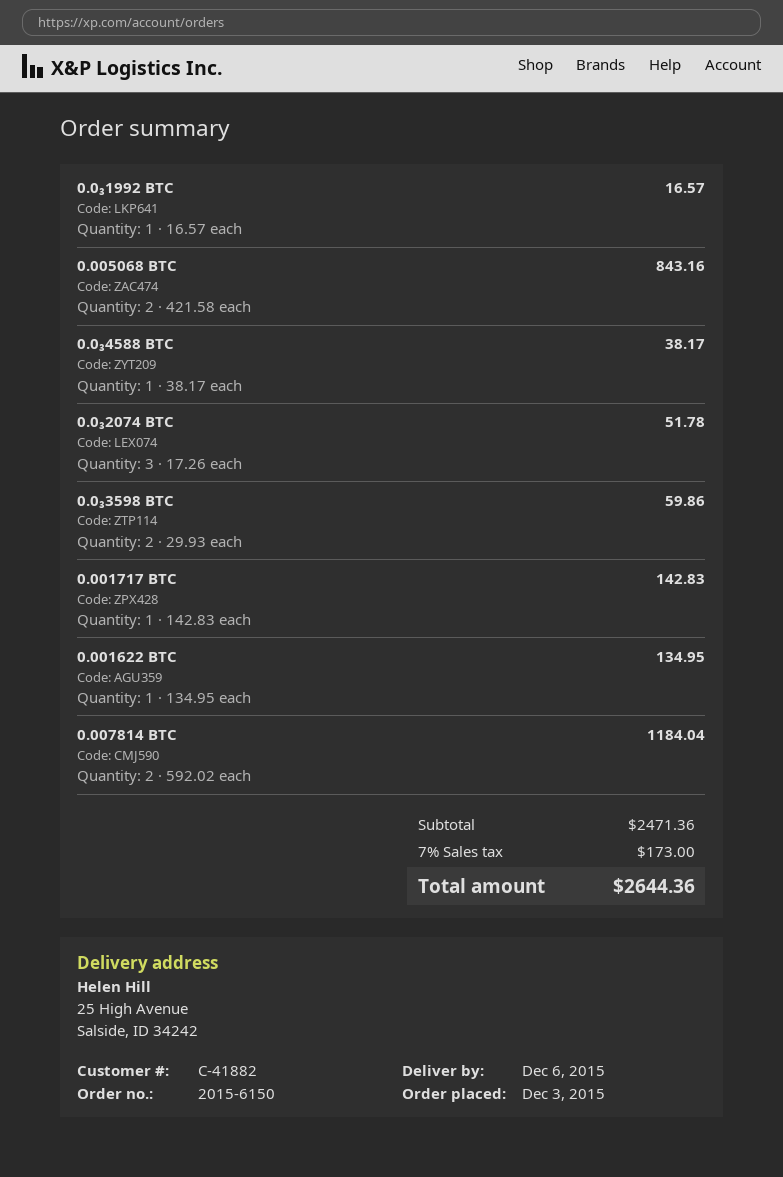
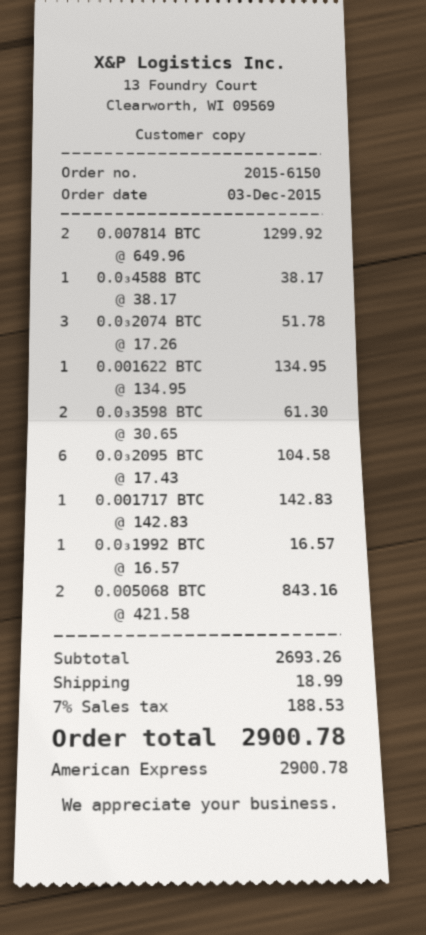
0.0₃3598 BTC: 2 x 29.93 = 59.86 -> 2 x 30.65 = 61.30
0.007814 BTC: 2 x 592.02 = 1184.04 -> 2 x 649.96 = 1299.92
0.0₃2095 BTC: none -> 6 x 17.43 = 104.58
subtotal: 2471.36 -> 2693.26
shipping: none -> 18.99
tax: 7% = 173.00 -> 7% = 188.53
total: 2644.36 -> 2900.78

